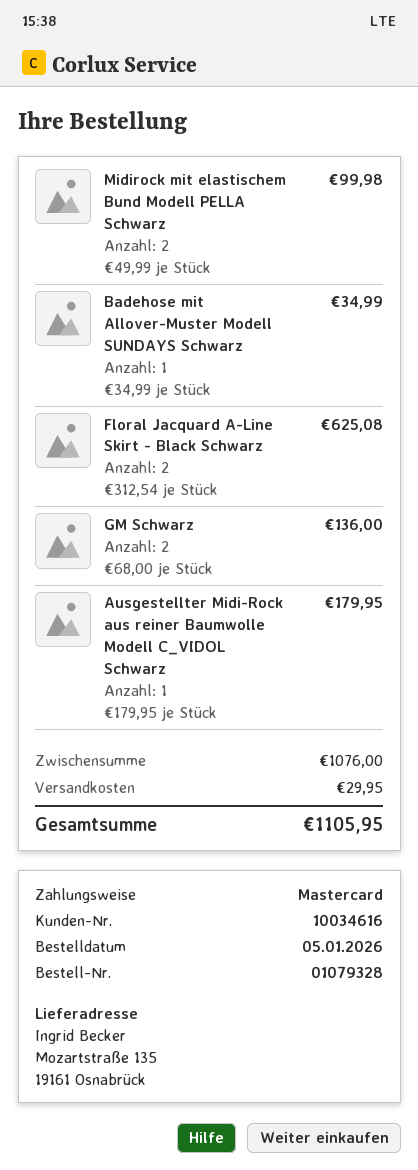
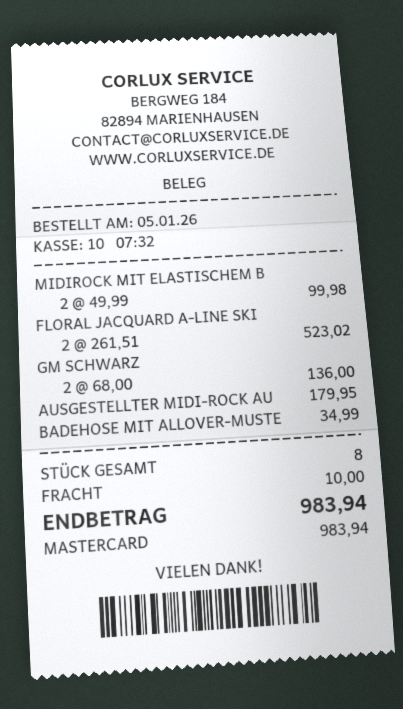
Floral Jacquard A-Line Skirt - Black Schwarz: 2 x 312.54 = 625.08 -> 2 x 261.51 = 523.02
shipping: 29.95 -> 10.00
total: 1105.95 -> 983.94

